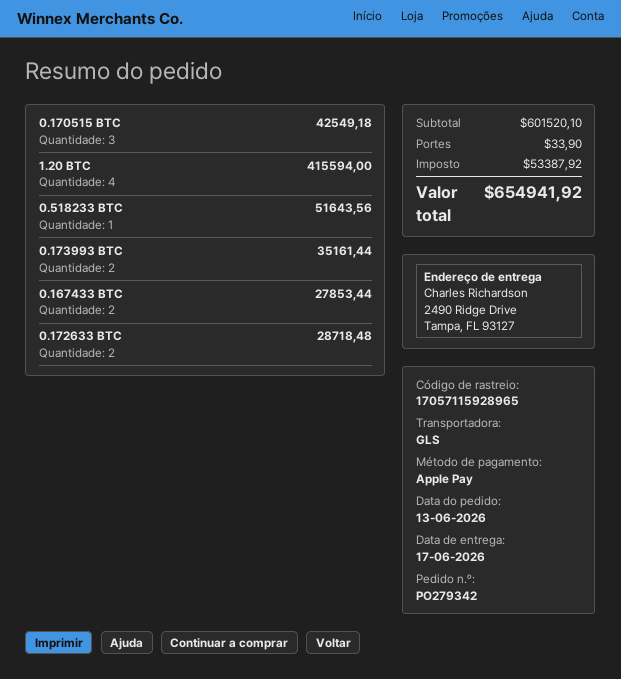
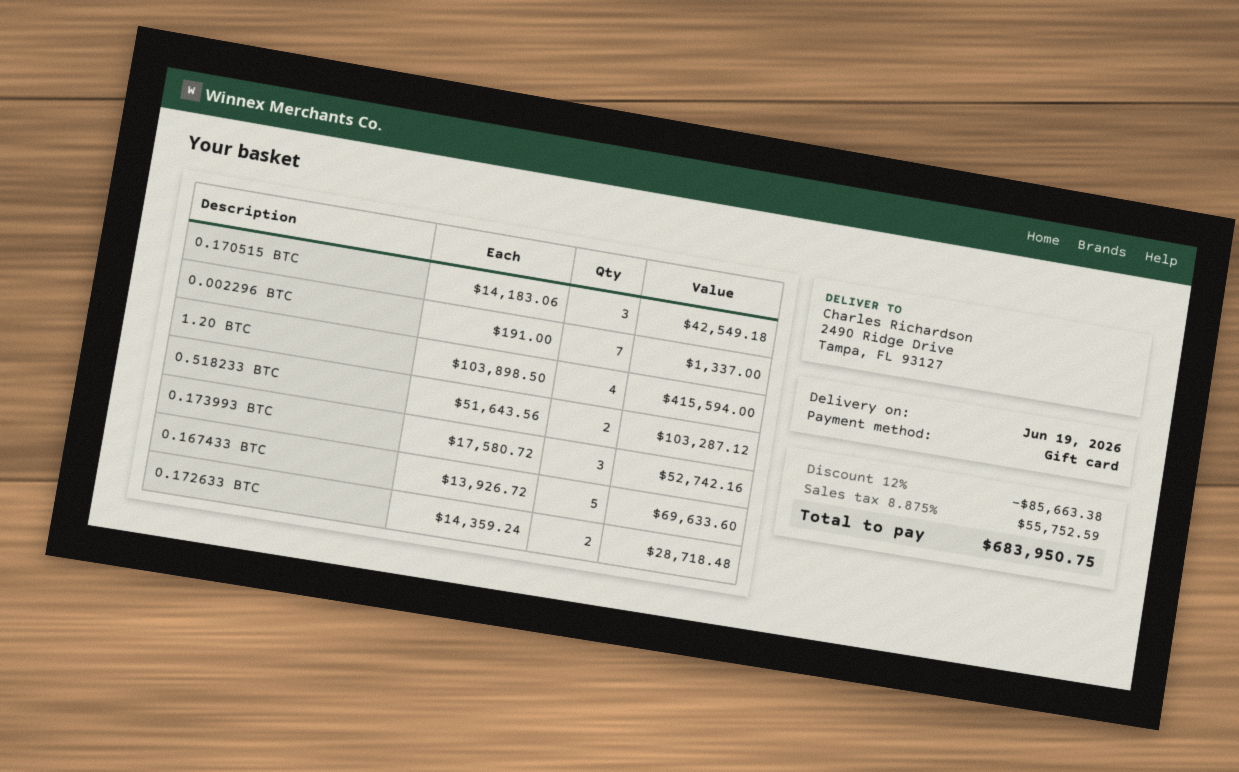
delivery date: 2026-06-17 -> 2026-06-19
payment method: Apple Pay -> gift card
0.518233 BTC: 1 for 51643.56 -> 2 for 103287.12
0.173993 BTC: 2 for 35161.44 -> 3 for 52742.16
0.167433 BTC: 2 for 27853.44 -> 5 for 69633.60
0.002296 BTC: none -> 7 for 1337.00
discount: none -> 12% = 85663.38
shipping: 33.90 -> none
tax: 53387.92 -> 55752.59
total: 654941.92 -> 683950.75

